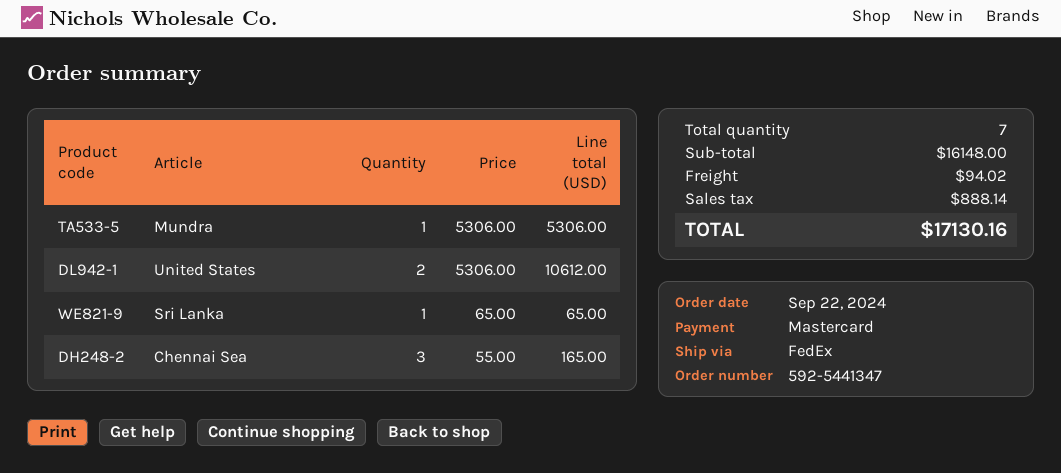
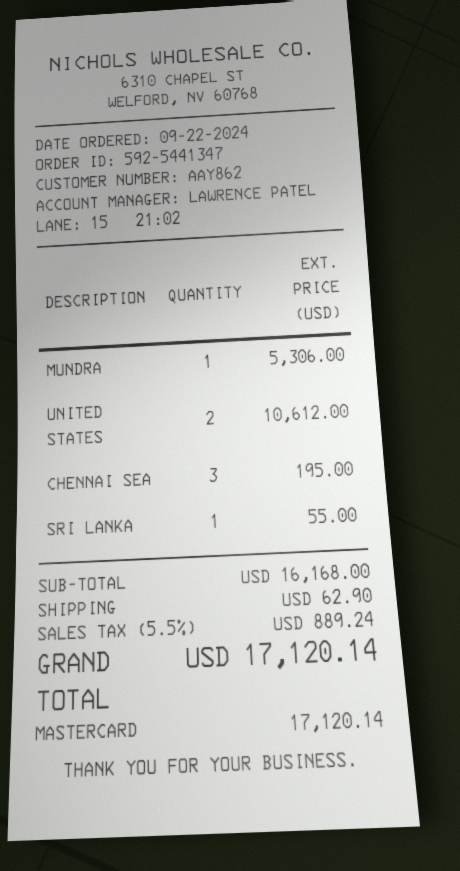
Sri Lanka: 1 for 65.00 -> 1 for 55.00
Chennai Sea: 3 for 165.00 -> 3 for 195.00
subtotal: 16148.00 -> 16168.00
shipping: 94.02 -> 62.90
tax: 888.14 -> 889.24
total: 17130.16 -> 17120.14

